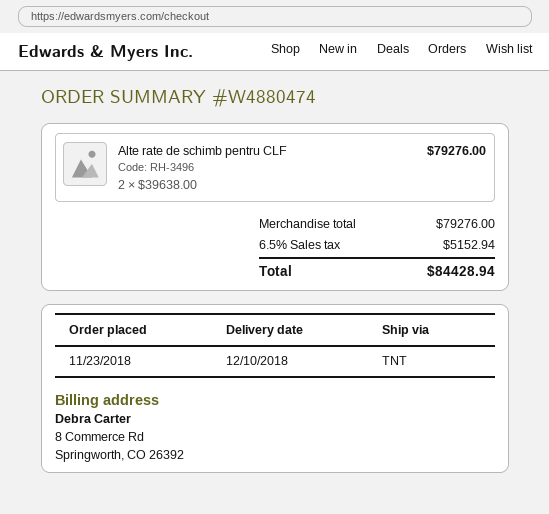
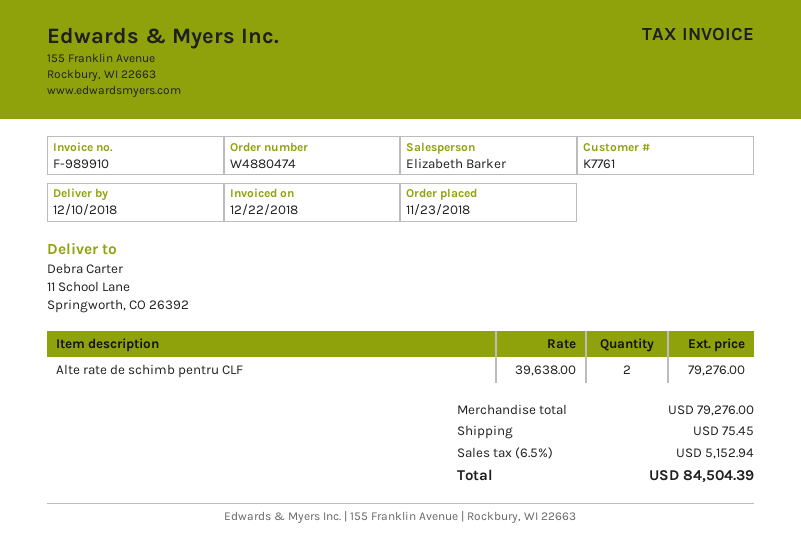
shipping: none -> 75.45
total: 84428.94 -> 84504.39

